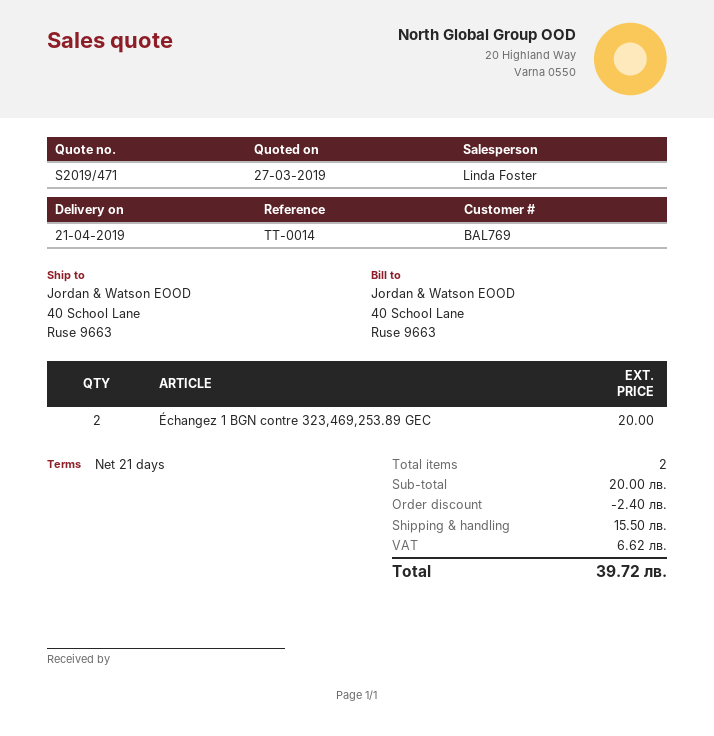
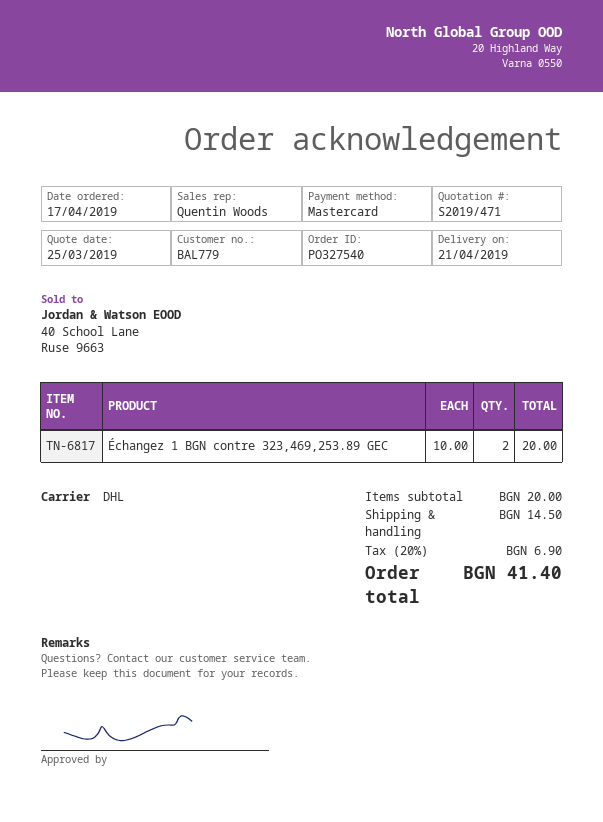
quote date: 2019-03-27 -> 2019-03-25
customer number: BAL769 -> BAL779
sales rep: Linda Foster -> Quentin Woods
discount: 2.40 -> none
shipping: 15.50 -> 14.50
tax: 6.62 -> 6.90
total: 39.72 -> 41.40

